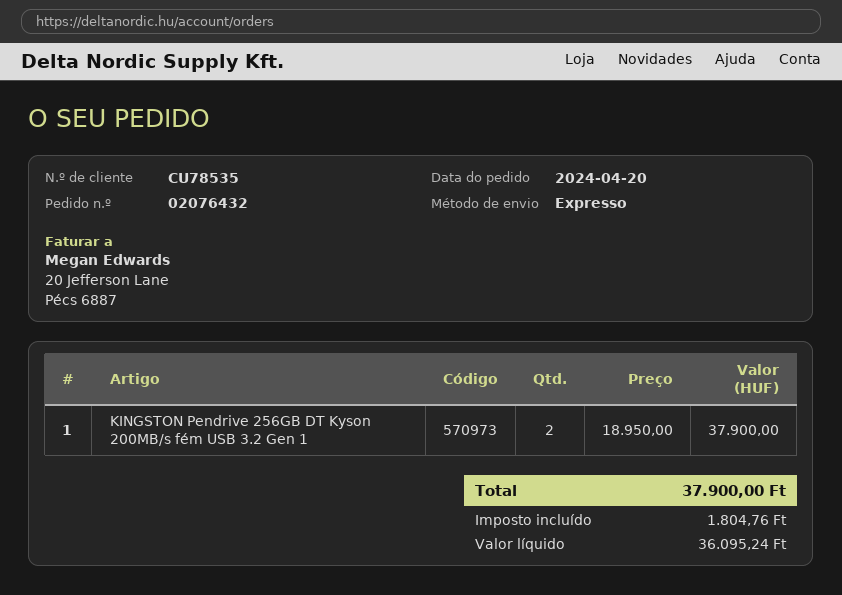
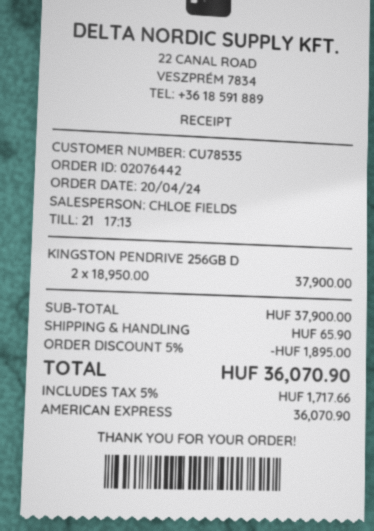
order number: 02076432 -> 02076442
discount: none -> 5% = 1895.00
shipping: none -> 65.90
tax: 1804.76 -> 1717.66
total: 37900.00 -> 36070.90

